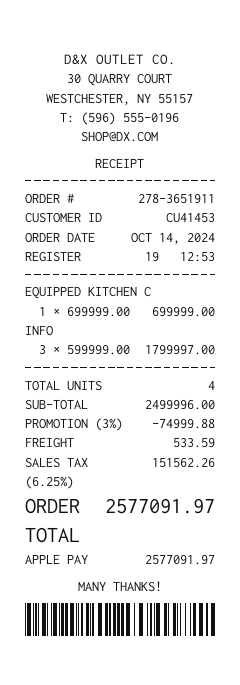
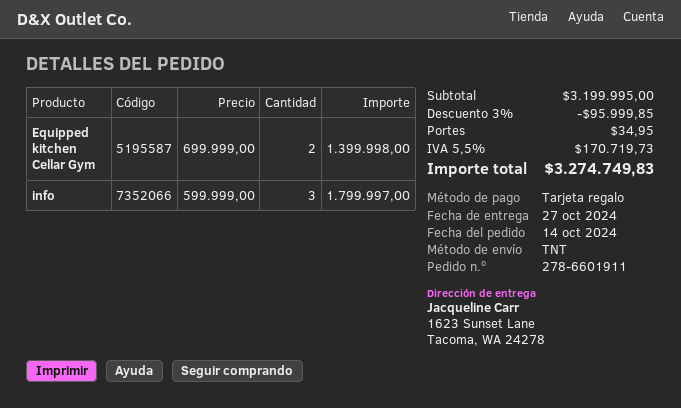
order number: 278-3651911 -> 278-6601911
payment method: Apple Pay -> gift card
EQUIPPED KITCHEN C: 1 x 699999.00 = 699999.00 -> 2 x 699999.00 = 1399998.00
subtotal: 2499996.00 -> 3199995.00
discount: 3% = 74999.88 -> 3% = 95999.85
shipping: 533.59 -> 34.95
tax: 6.25% = 151562.26 -> 5.5% = 170719.73
total: 2577091.97 -> 3274749.83

